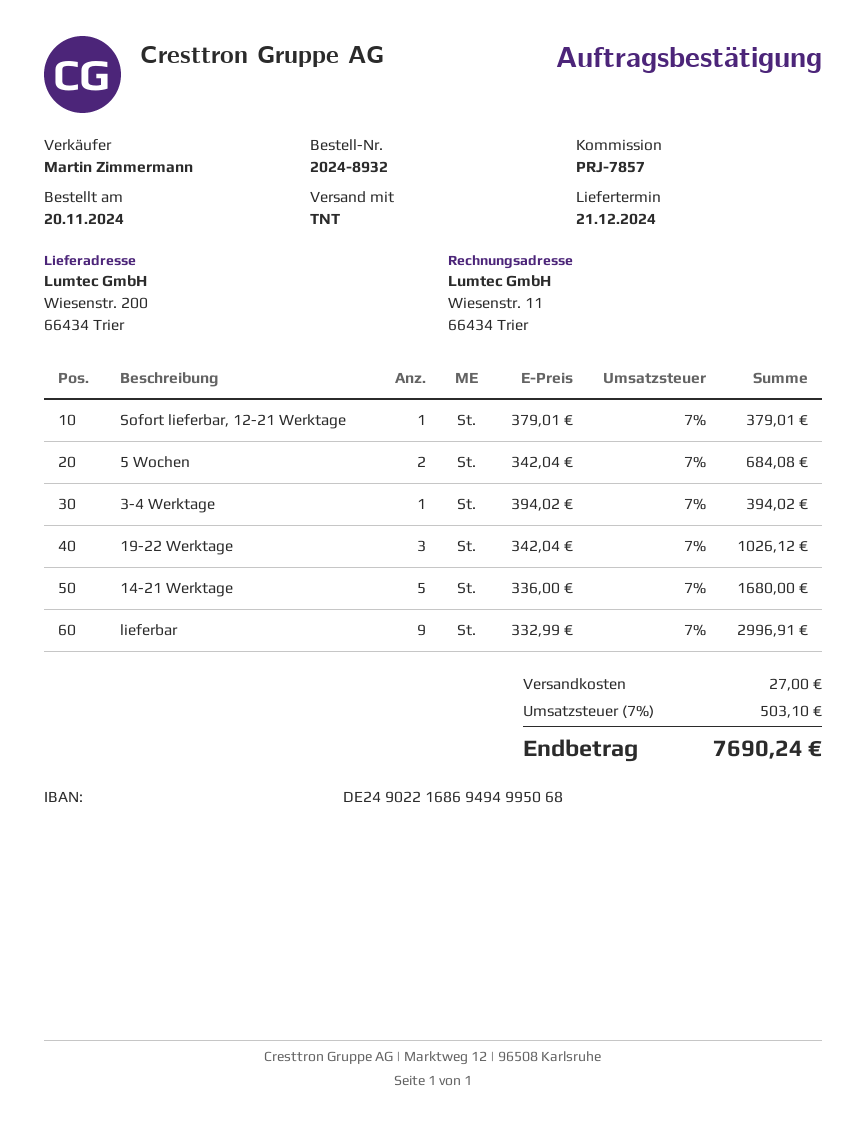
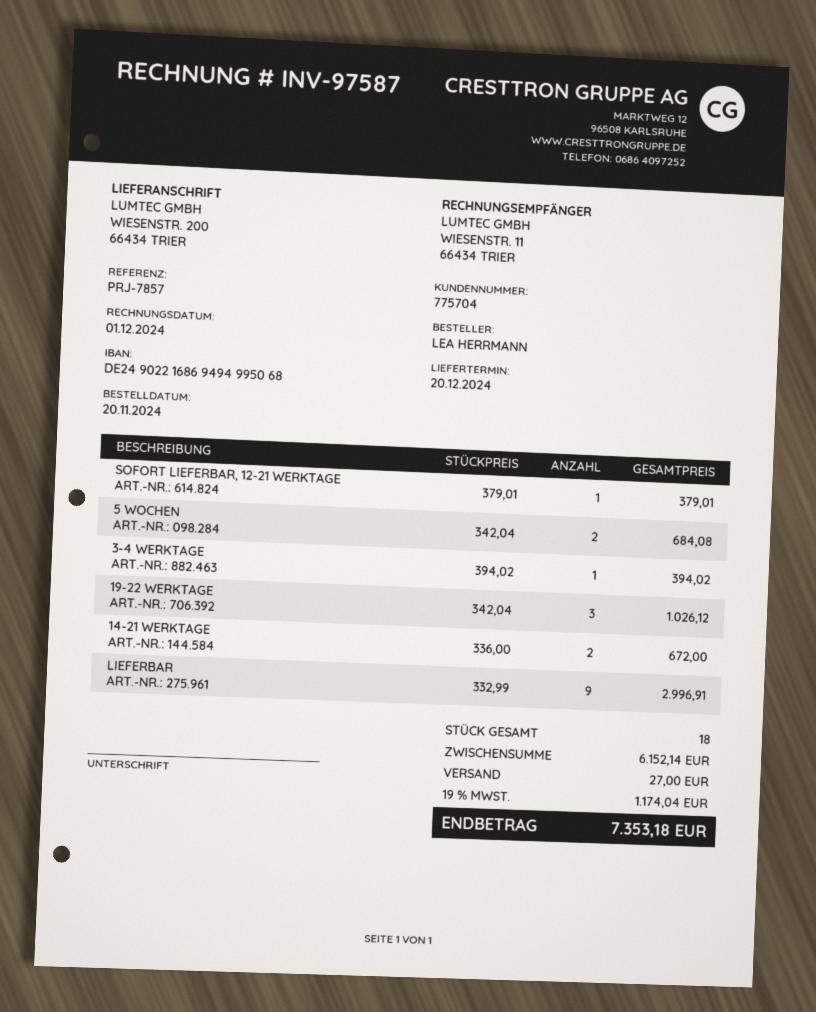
delivery date: 2024-12-21 -> 2024-12-20
14-21 Werktage: 5 x 336.00 = 1680.00 -> 2 x 336.00 = 672.00
tax: 7% = 503.10 -> 19% = 1174.04
total: 7690.24 -> 7353.18

